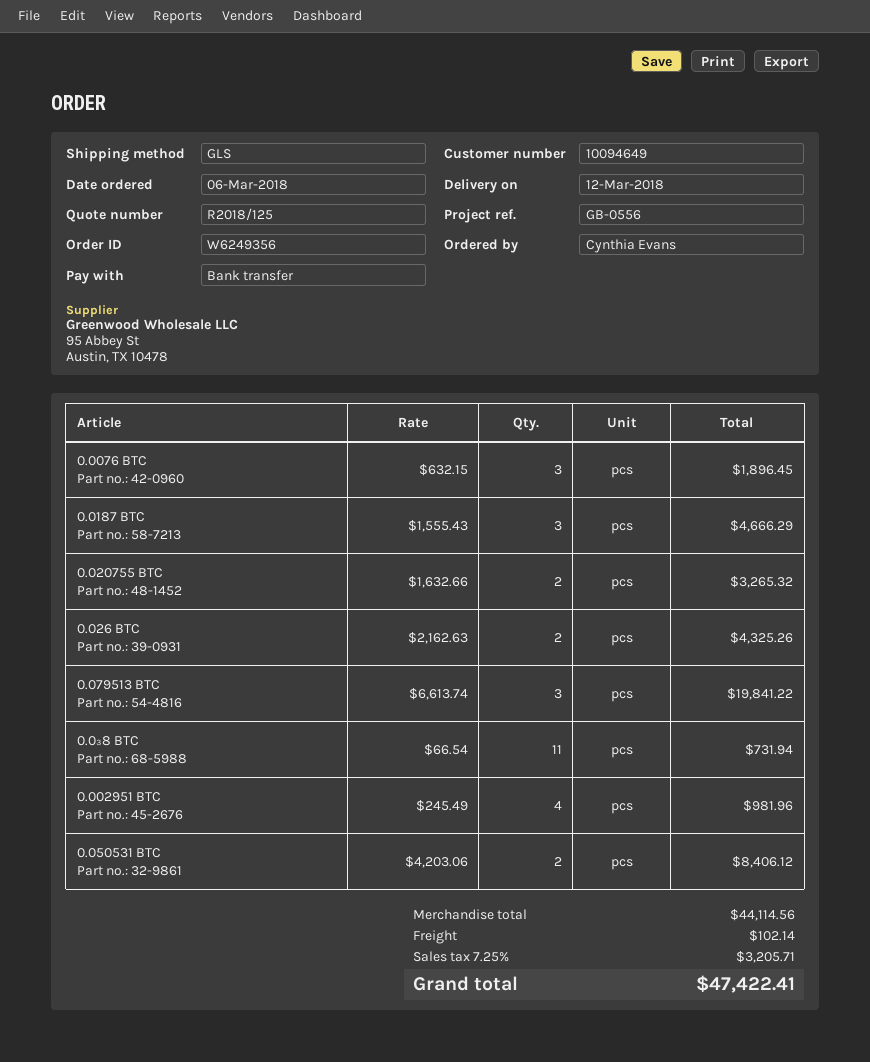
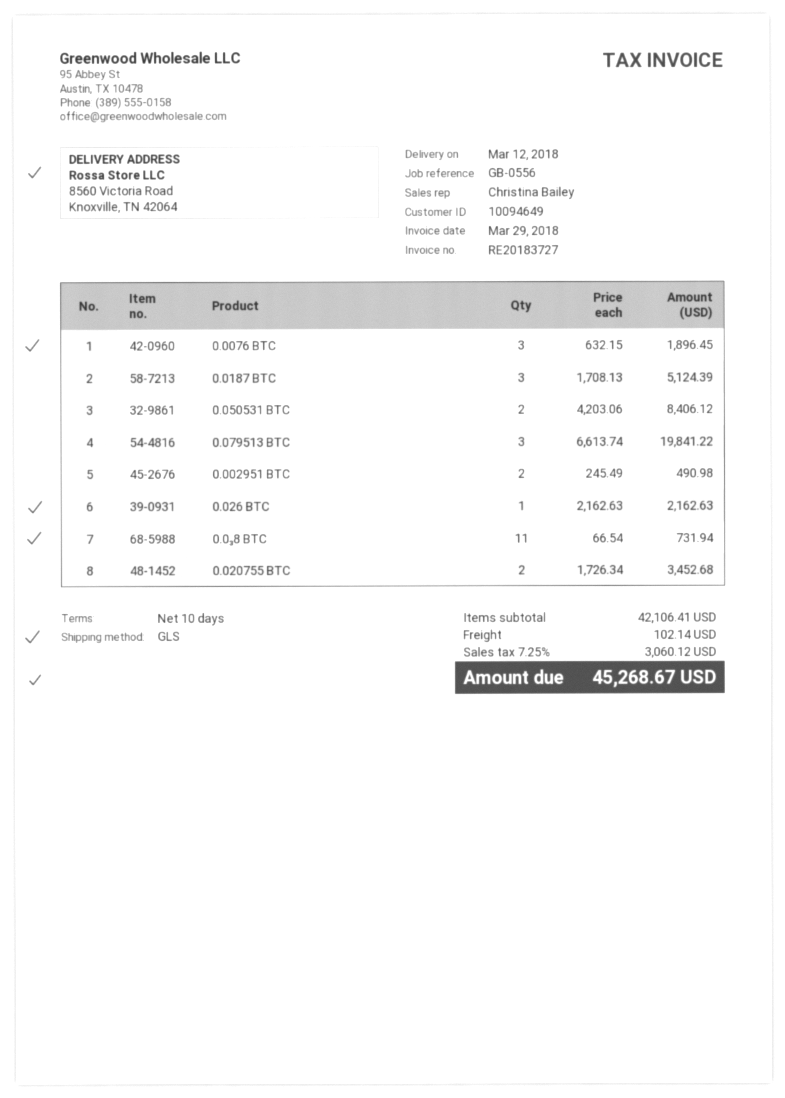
0.0187 BTC: 3 x 1555.43 = 4666.29 -> 3 x 1708.13 = 5124.39
0.020755 BTC: 2 x 1632.66 = 3265.32 -> 2 x 1726.34 = 3452.68
0.026 BTC: 2 x 2162.63 = 4325.26 -> 1 x 2162.63 = 2162.63
0.002951 BTC: 4 x 245.49 = 981.96 -> 2 x 245.49 = 490.98
subtotal: 44114.56 -> 42106.41
tax: 7.25% = 3205.71 -> 7.25% = 3060.12
total: 47422.41 -> 45268.67

